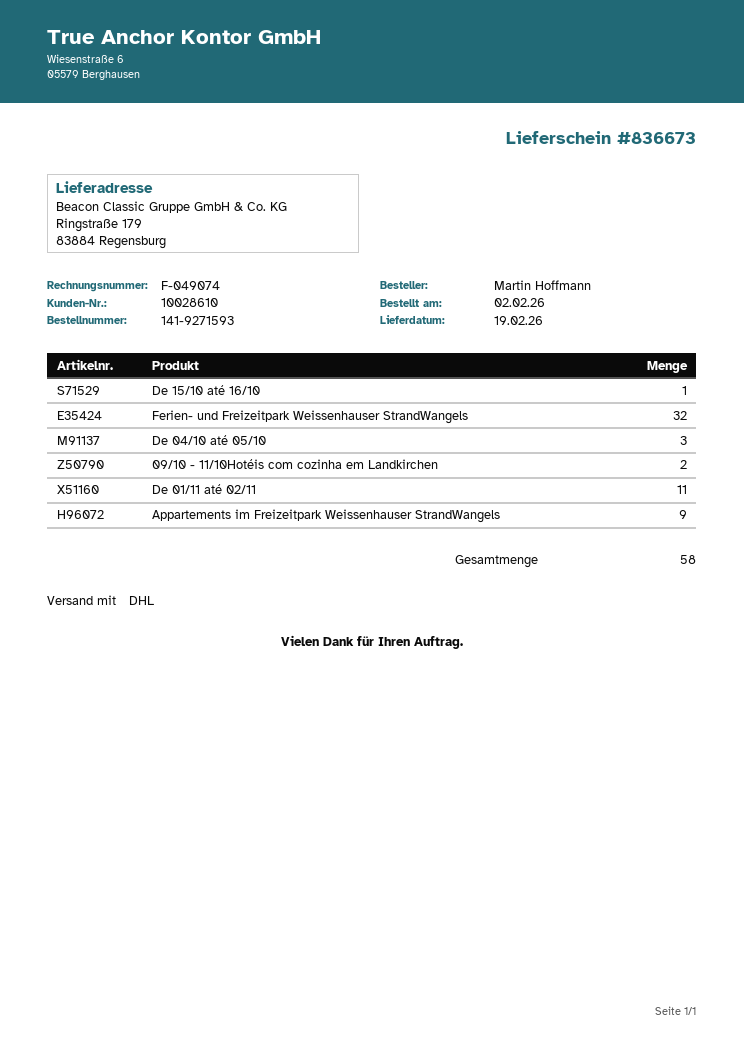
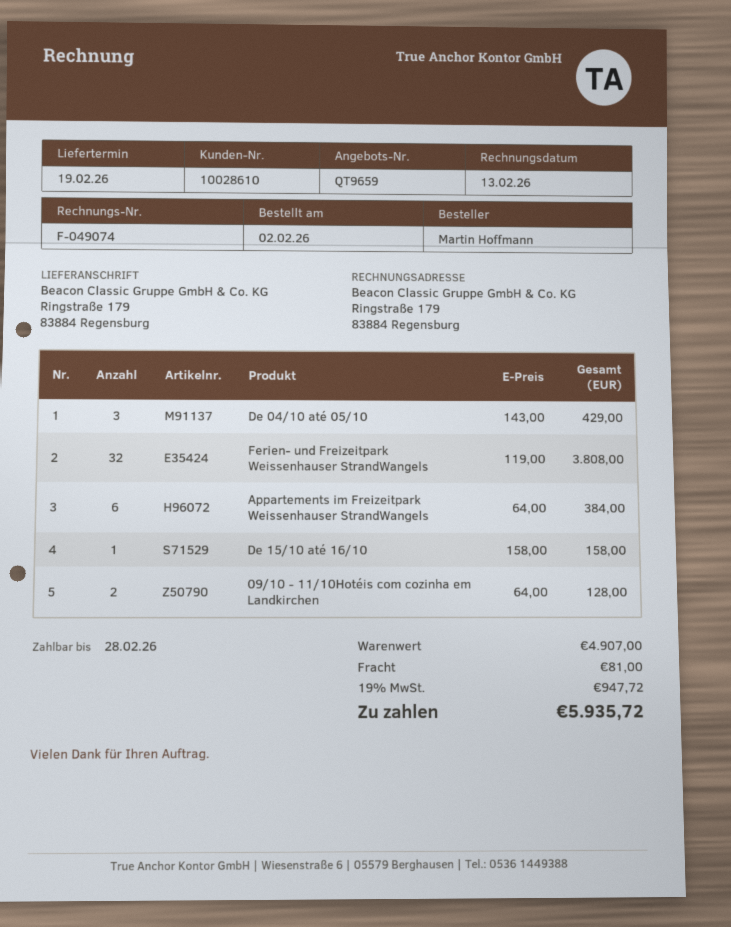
De 01/11 até 02/11: 11 -> none
Appartements im Freizeitpark Weissenhauser StrandWangels: 9 -> 6

